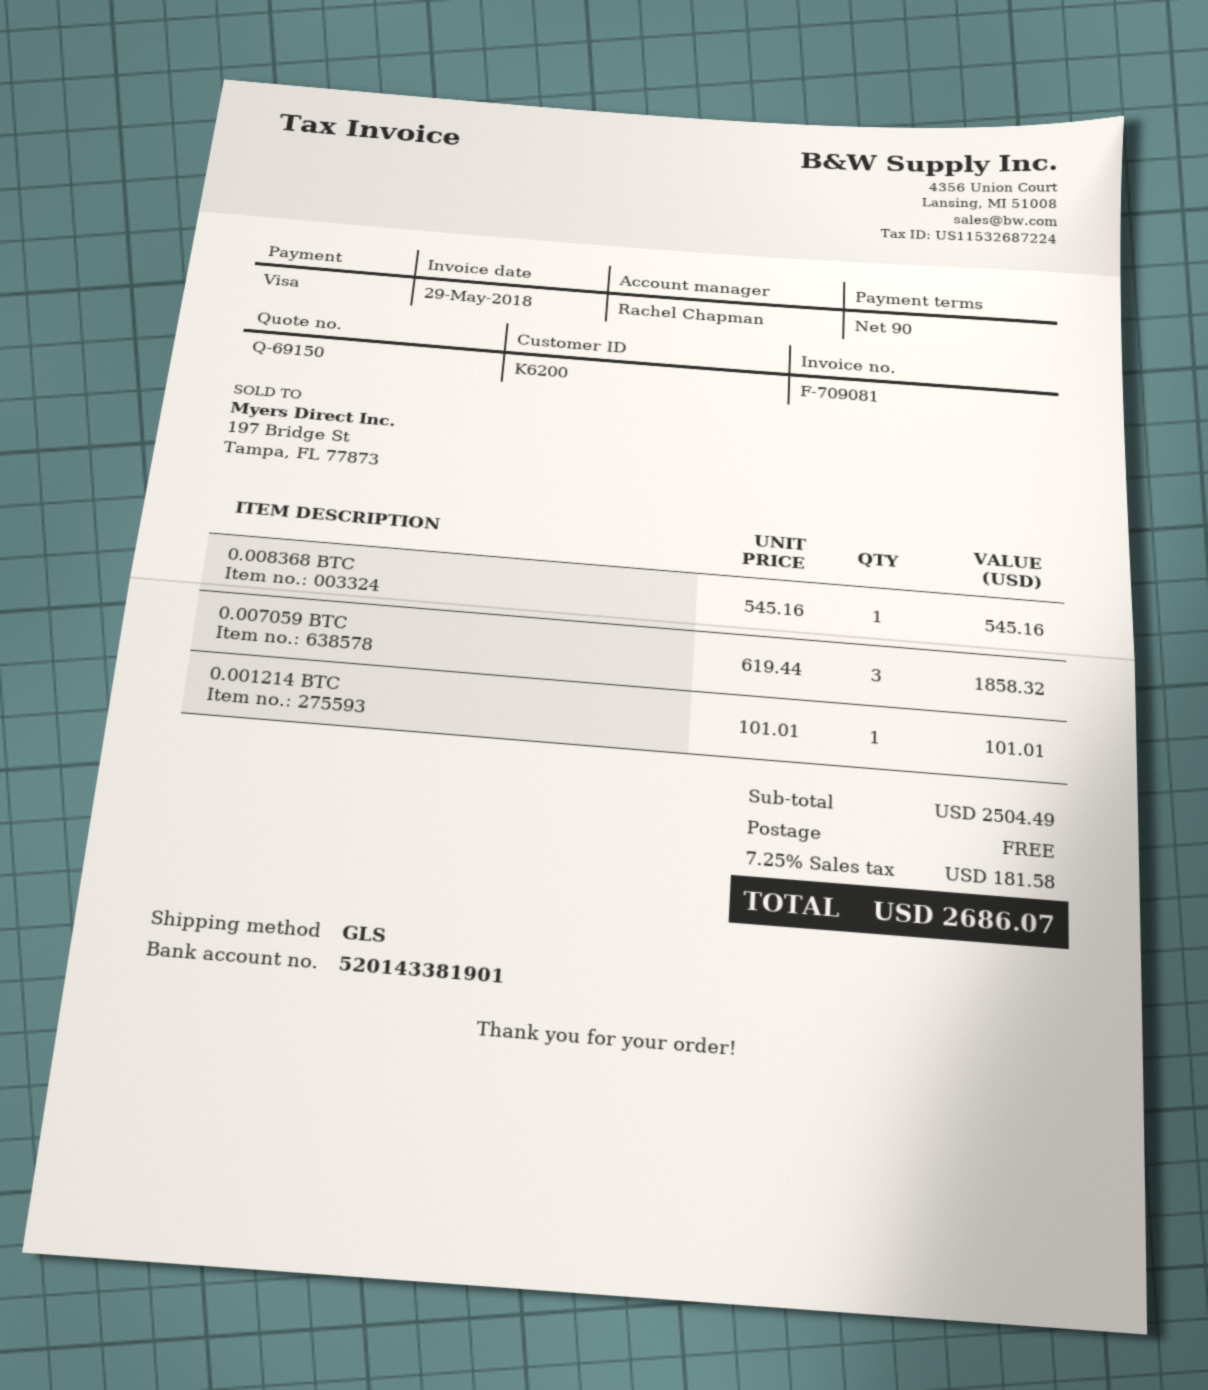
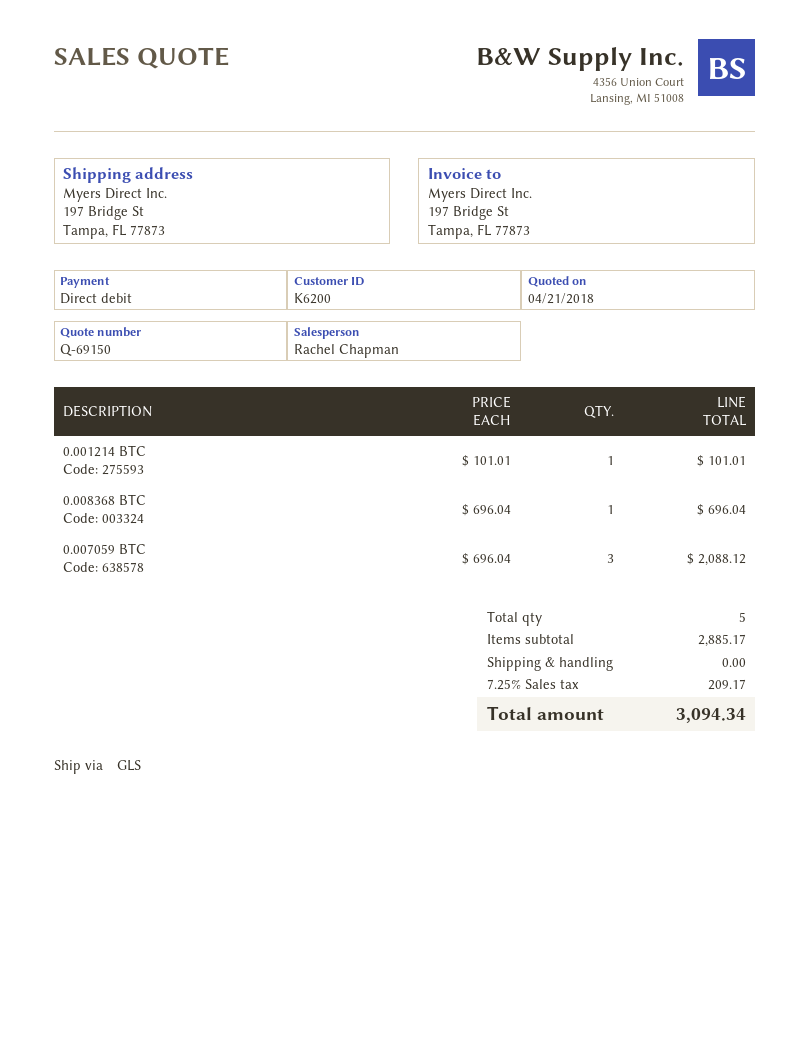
payment method: Visa -> direct debit
0.008368 BTC: 1 x 545.16 = 545.16 -> 1 x 696.04 = 696.04
0.007059 BTC: 3 x 619.44 = 1858.32 -> 3 x 696.04 = 2088.12
subtotal: 2504.49 -> 2885.17
tax: 7.25% = 181.58 -> 7.25% = 209.17
total: 2686.07 -> 3094.34

